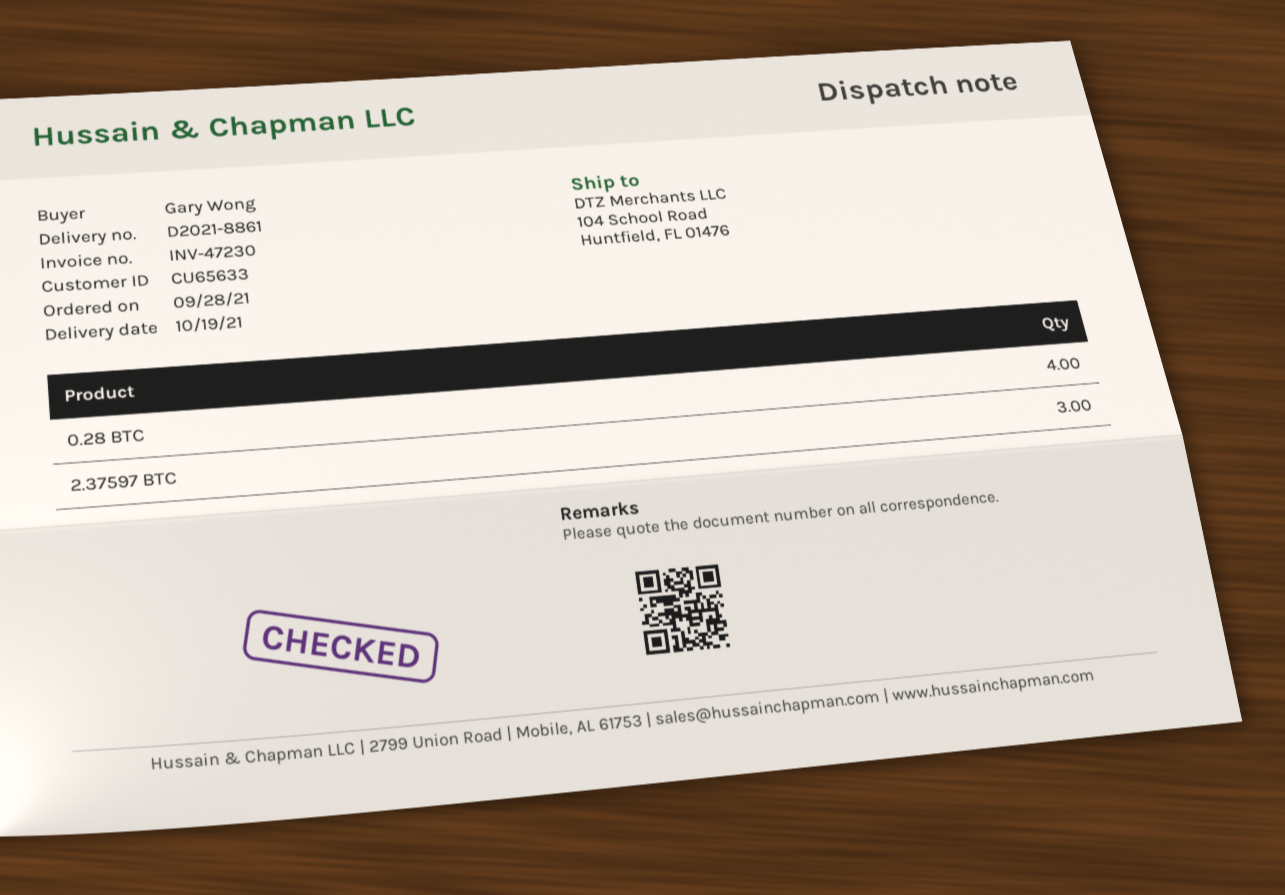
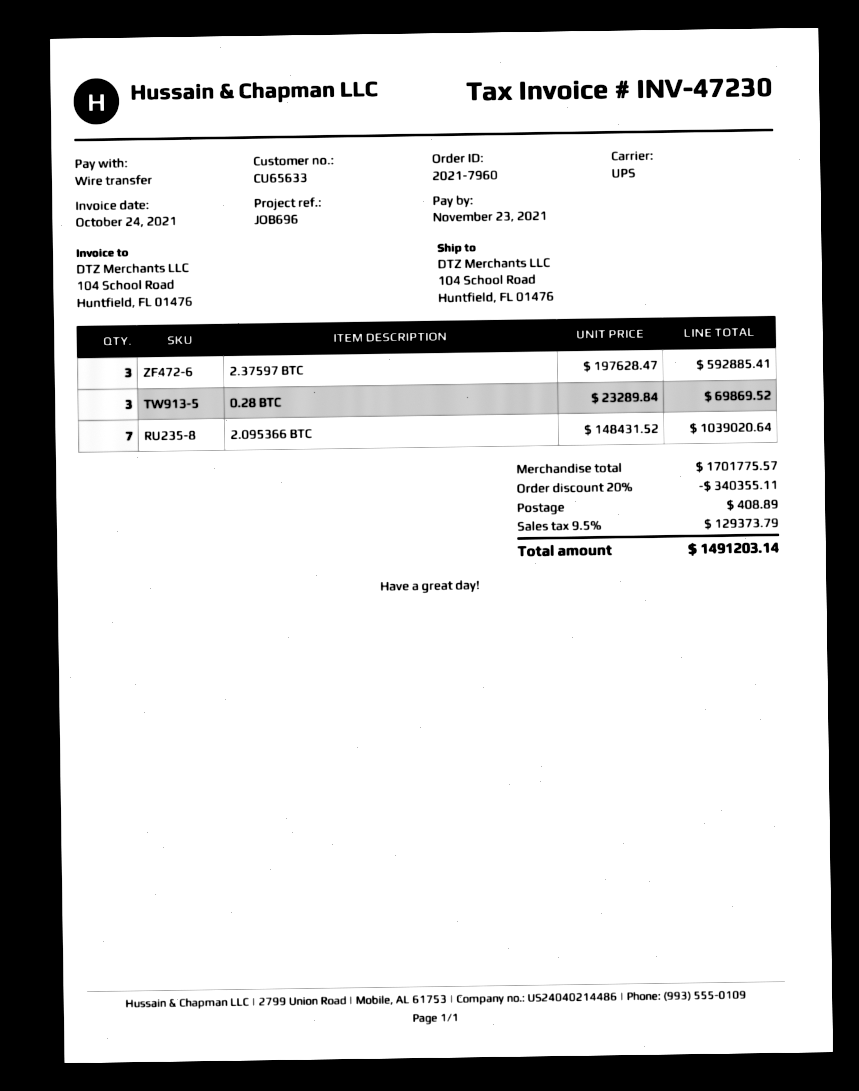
0.28 BTC: 4 -> 3
2.095366 BTC: none -> 7

